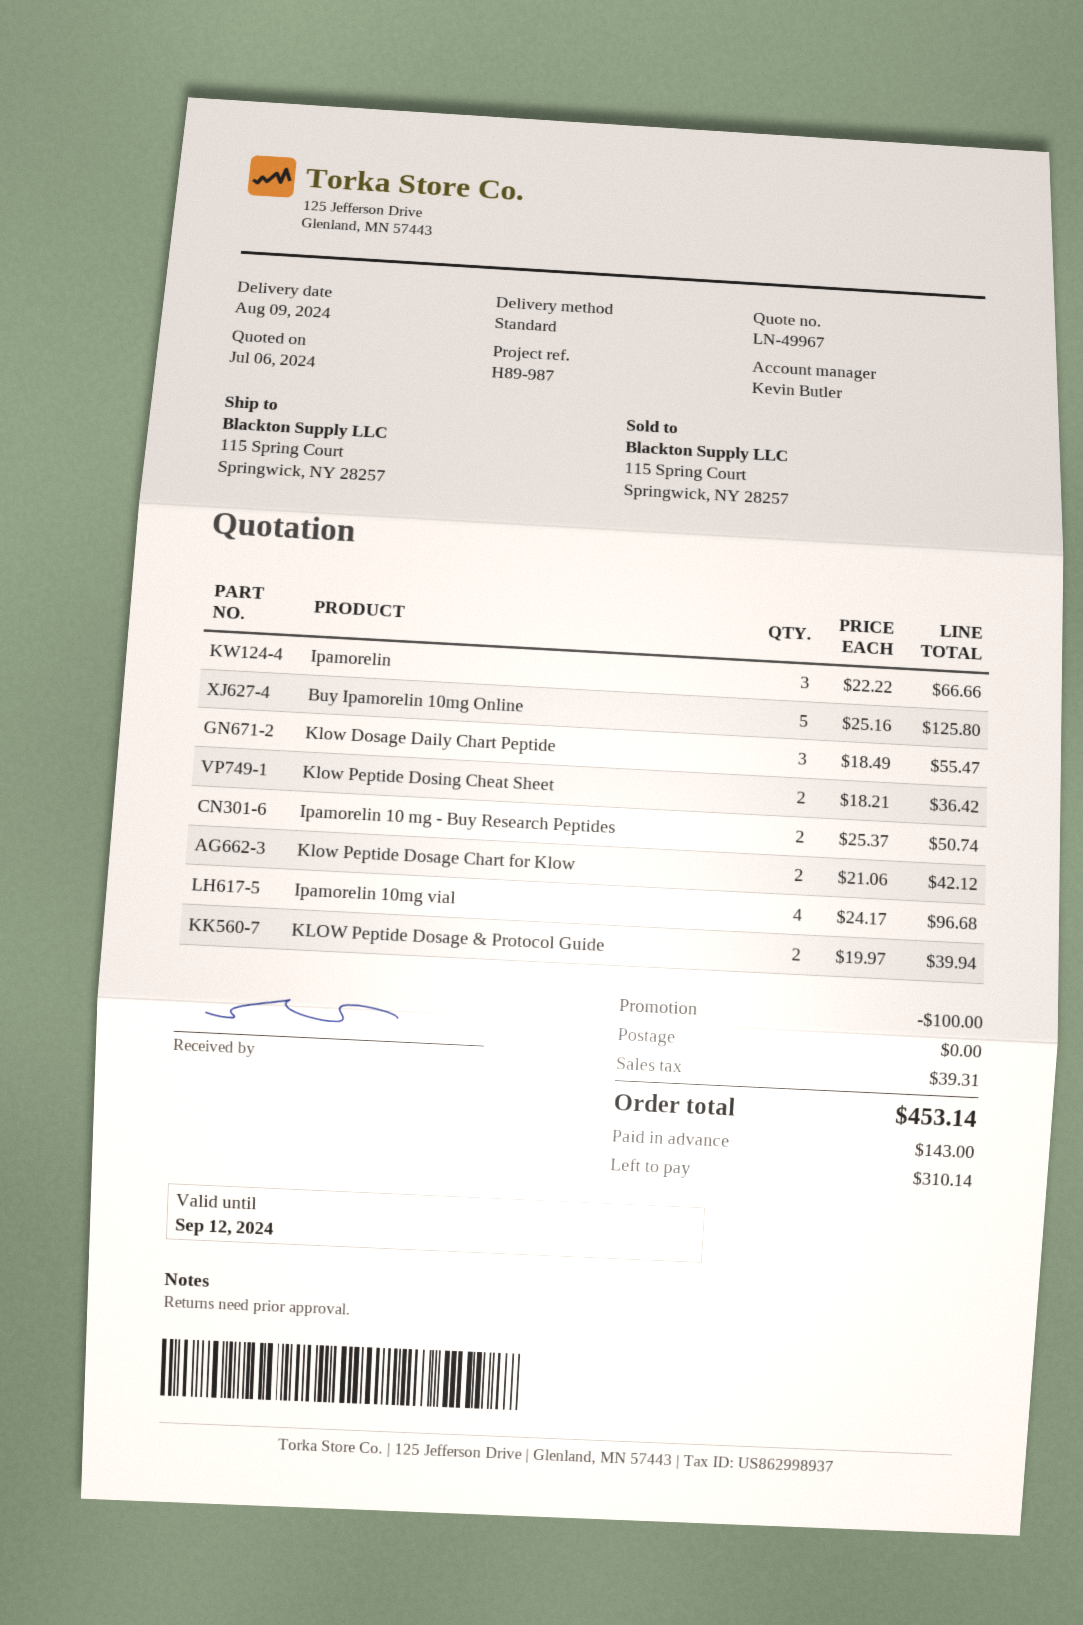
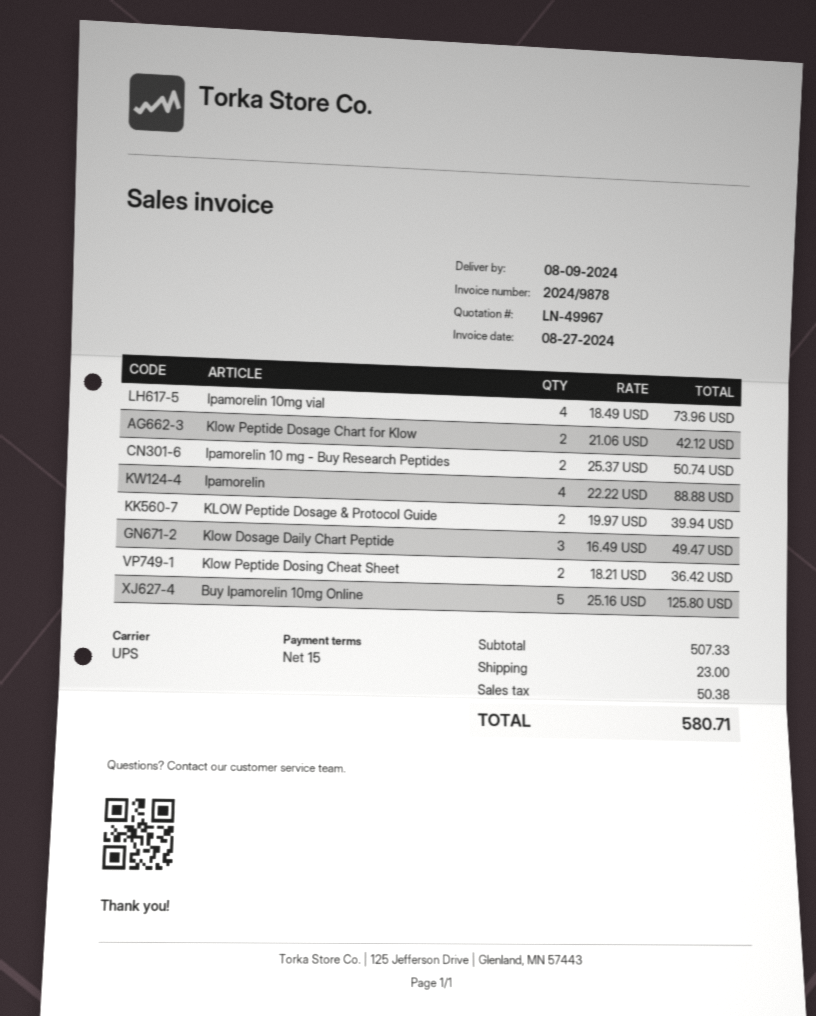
shipping method: standard -> UPS
Ipamorelin: 3 x 22.22 = 66.66 -> 4 x 22.22 = 88.88
Klow Dosage Daily Chart Peptide: 3 x 18.49 = 55.47 -> 3 x 16.49 = 49.47
Ipamorelin 10mg vial: 4 x 24.17 = 96.68 -> 4 x 18.49 = 73.96
discount: 100.00 -> none
shipping: 0.00 -> 23.00
tax: 39.31 -> 50.38
total: 453.14 -> 580.71

